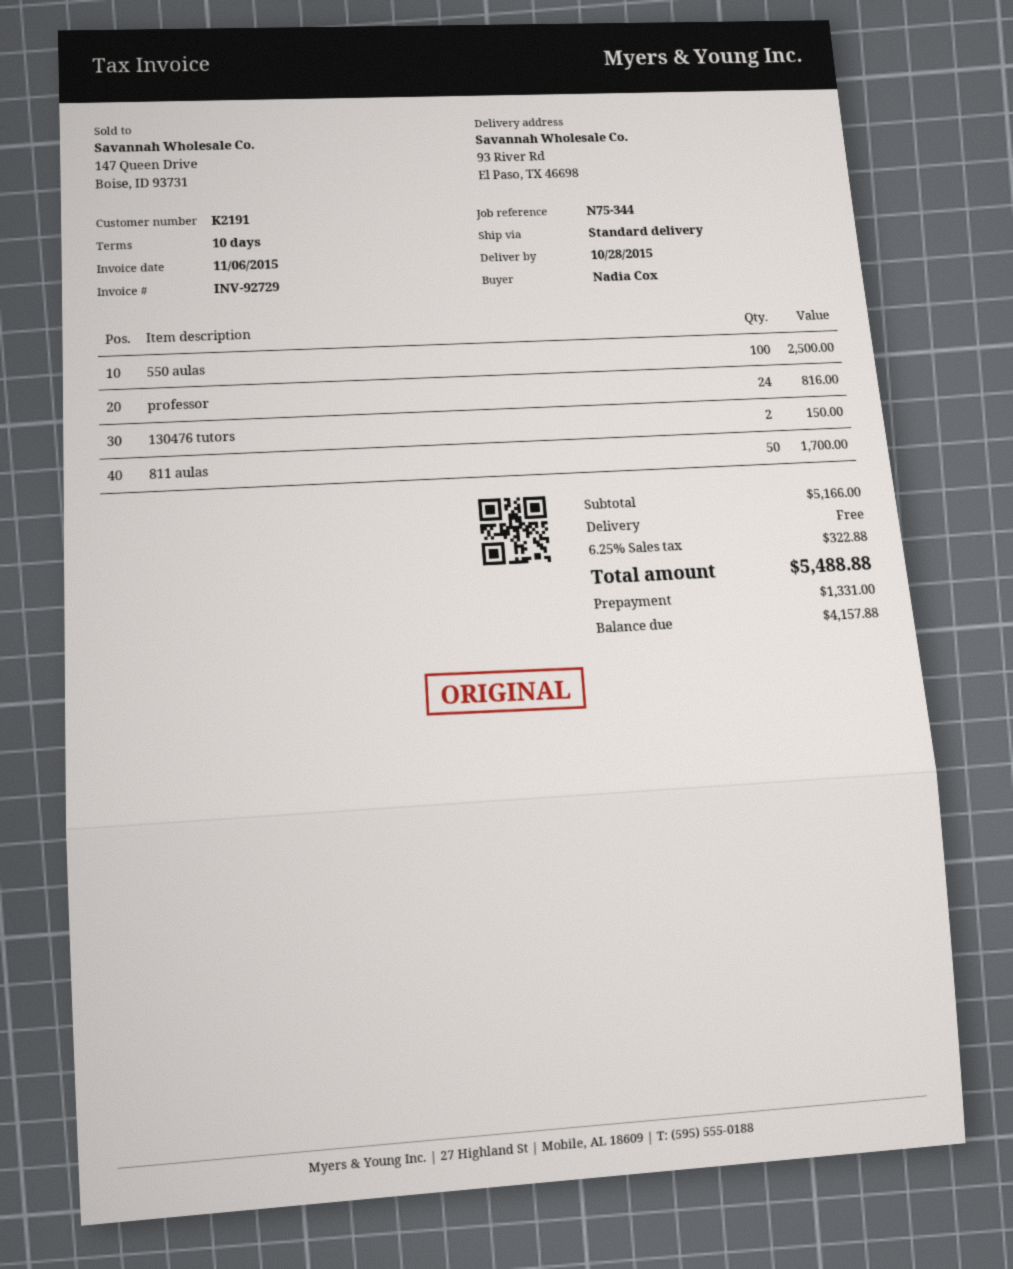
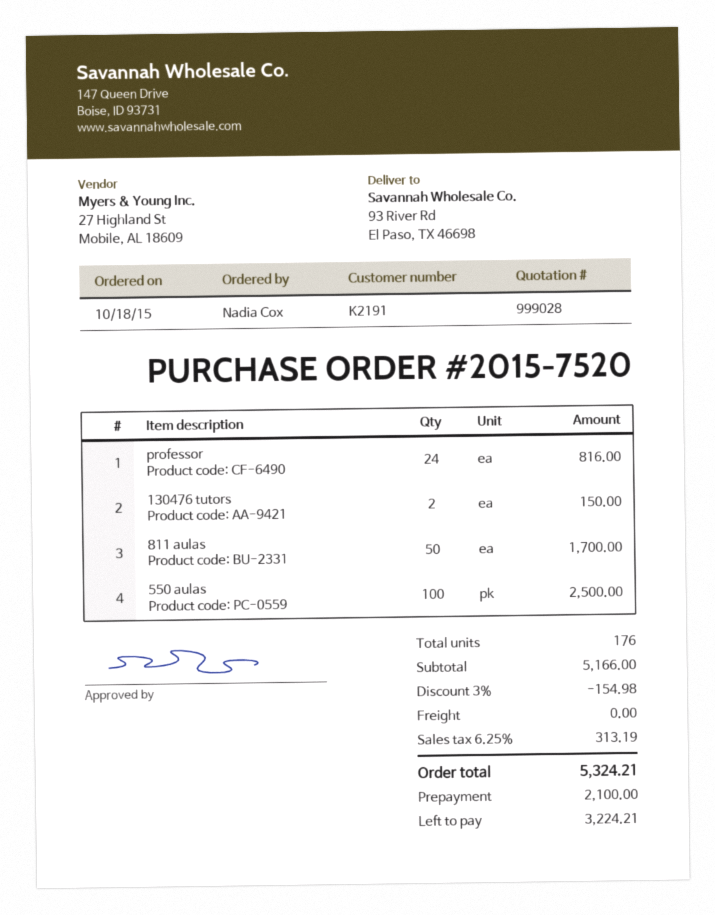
discount: none -> 3% = 154.98
tax: 6.25% = 322.88 -> 6.25% = 313.19
total: 5488.88 -> 5324.21
deposit: 1331.00 -> 2100.00
balance: 4157.88 -> 3224.21

